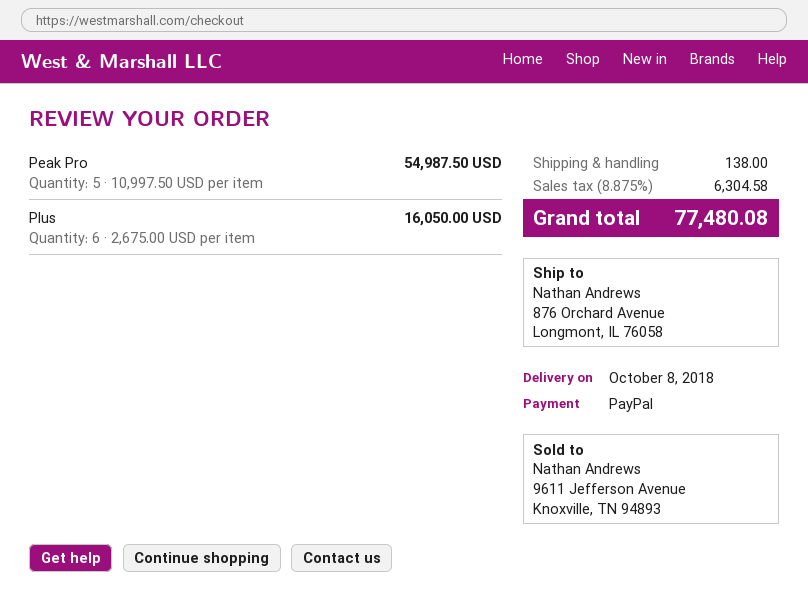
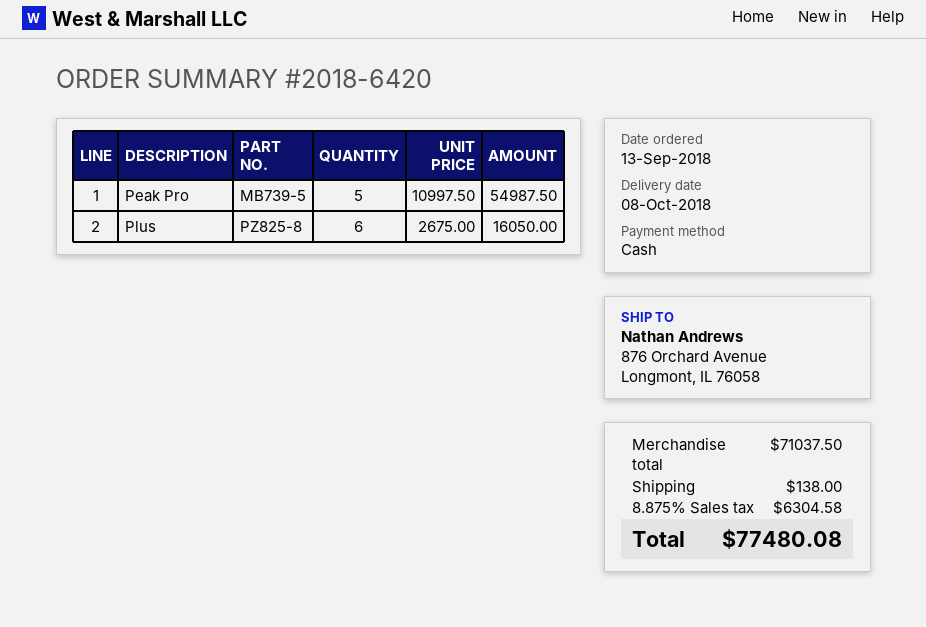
payment method: PayPal -> cash

